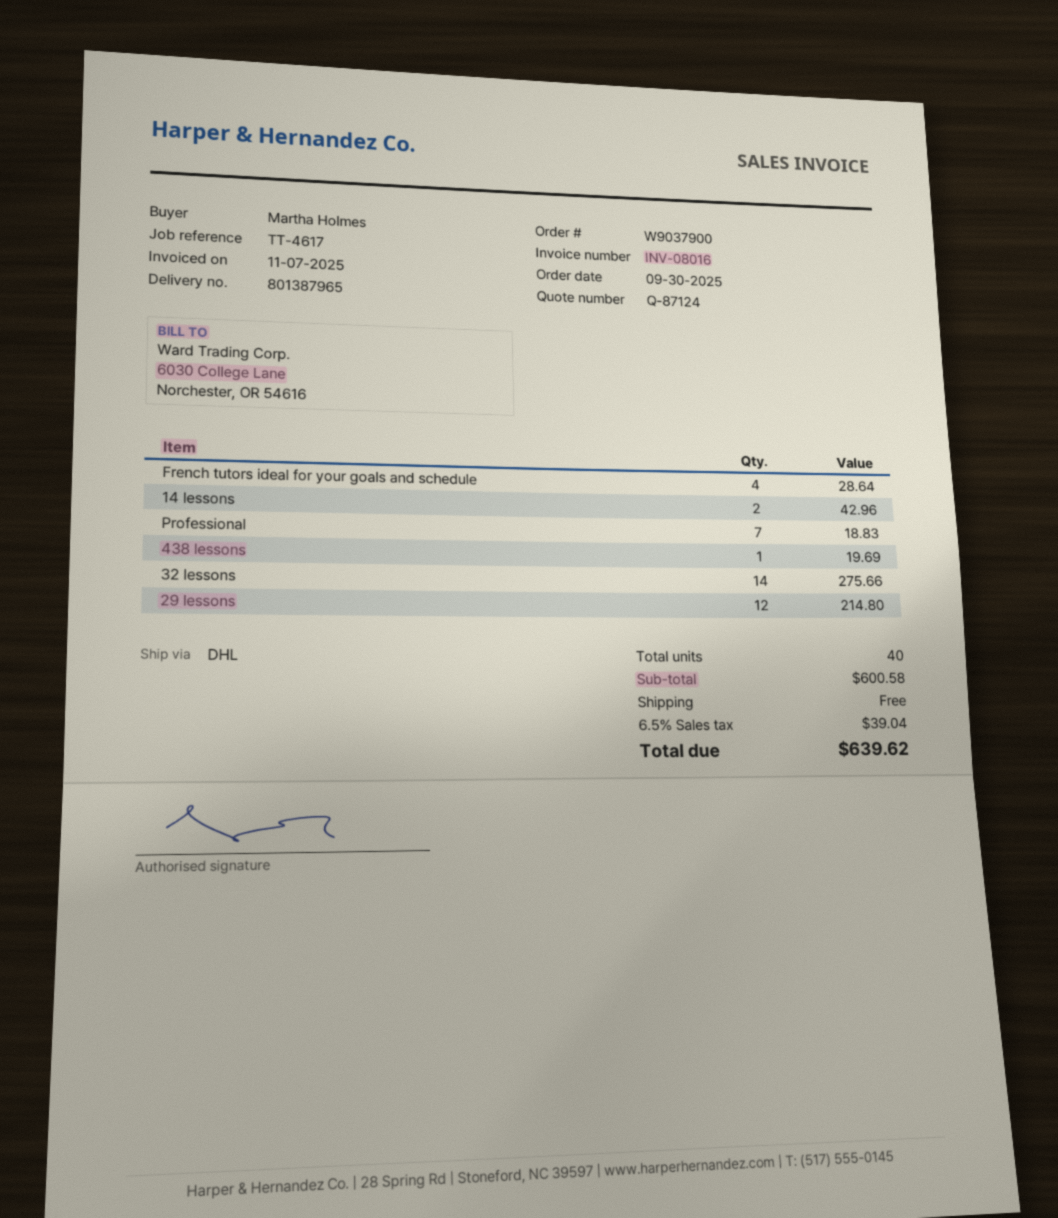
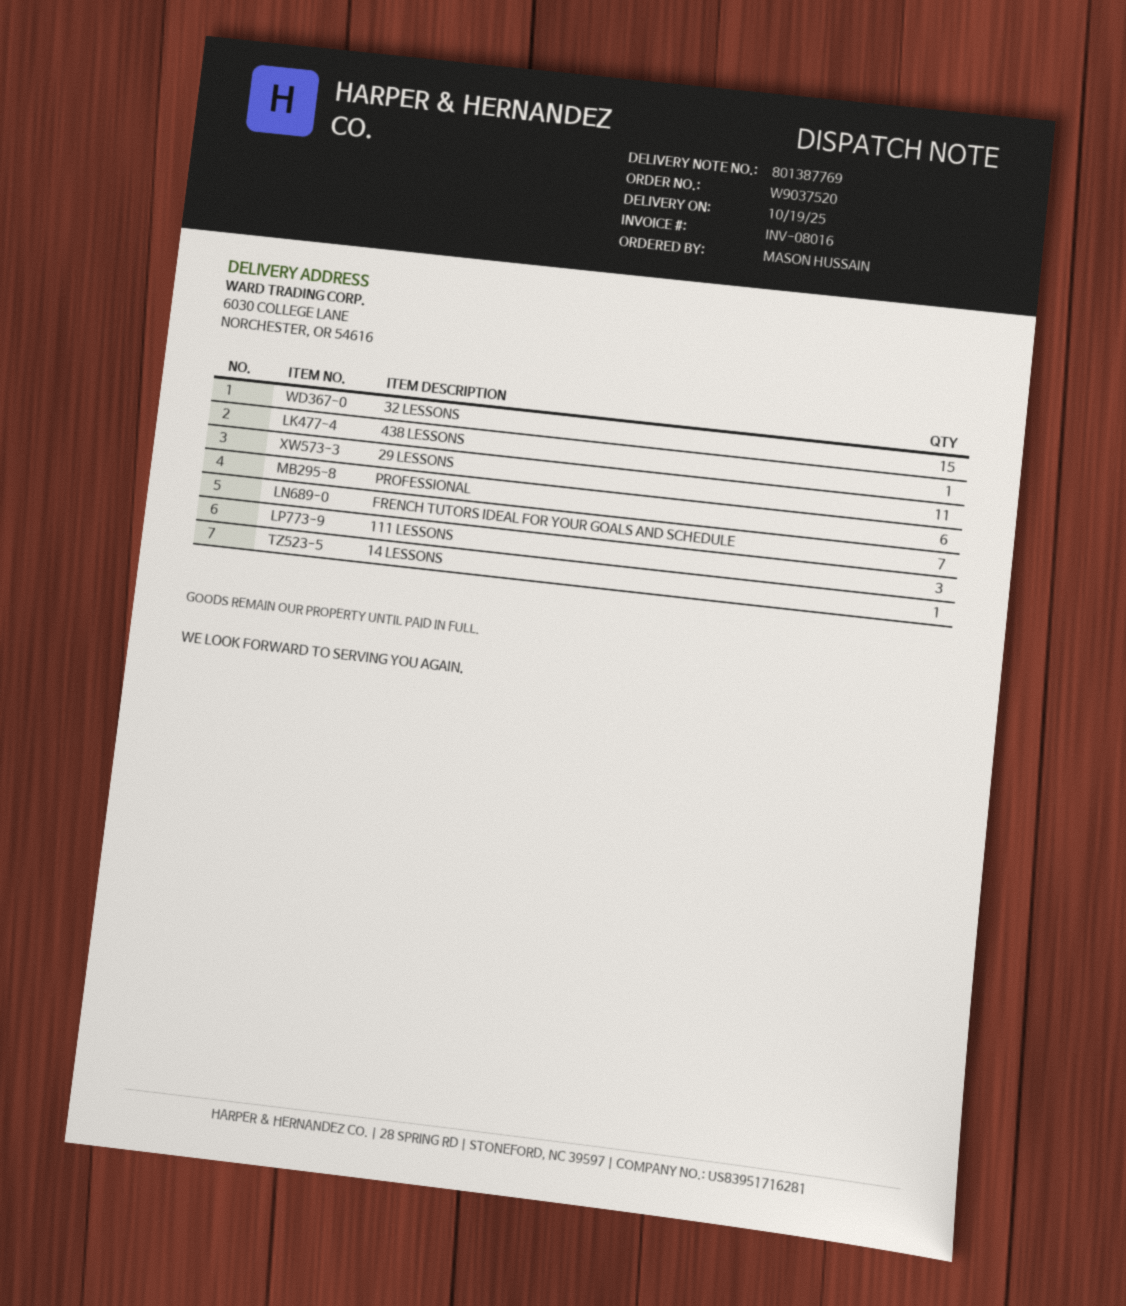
order number: W9037900 -> W9037520
delivery note number: 801387965 -> 801387769
ordered by: Martha Holmes -> MASON HUSSAIN
French tutors ideal for your goals and schedule: 4 -> 7
14 lessons: 2 -> 1
Professional: 7 -> 6
32 lessons: 14 -> 15
29 lessons: 12 -> 11
111 LESSONS: none -> 3

